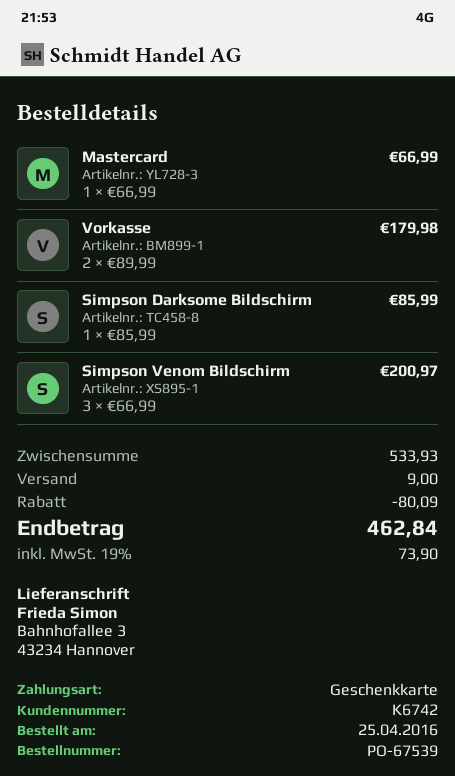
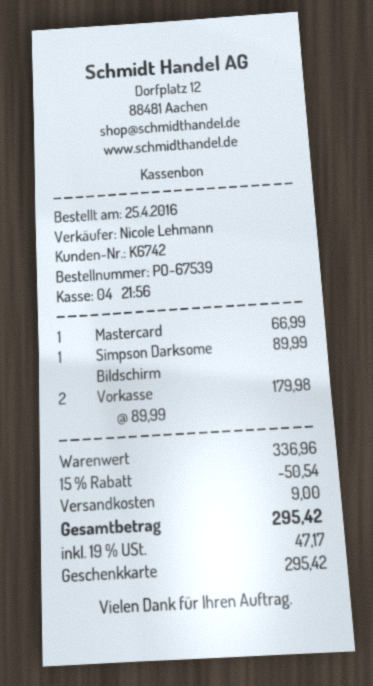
Simpson Darksome Bildschirm: 1 x 85.99 = 85.99 -> 1 x 89.99 = 89.99
Simpson Venom Bildschirm: 3 x 66.99 = 200.97 -> none
subtotal: 533.93 -> 336.96
discount: 80.09 -> 50.54
tax: 19% = 73.90 -> 19% = 47.17
total: 462.84 -> 295.42

